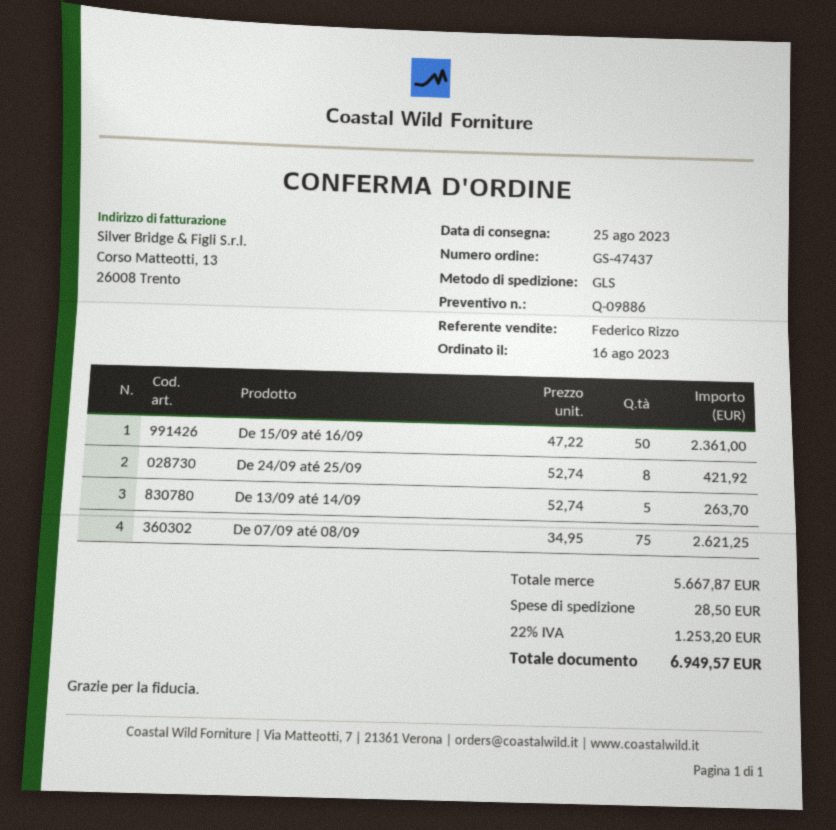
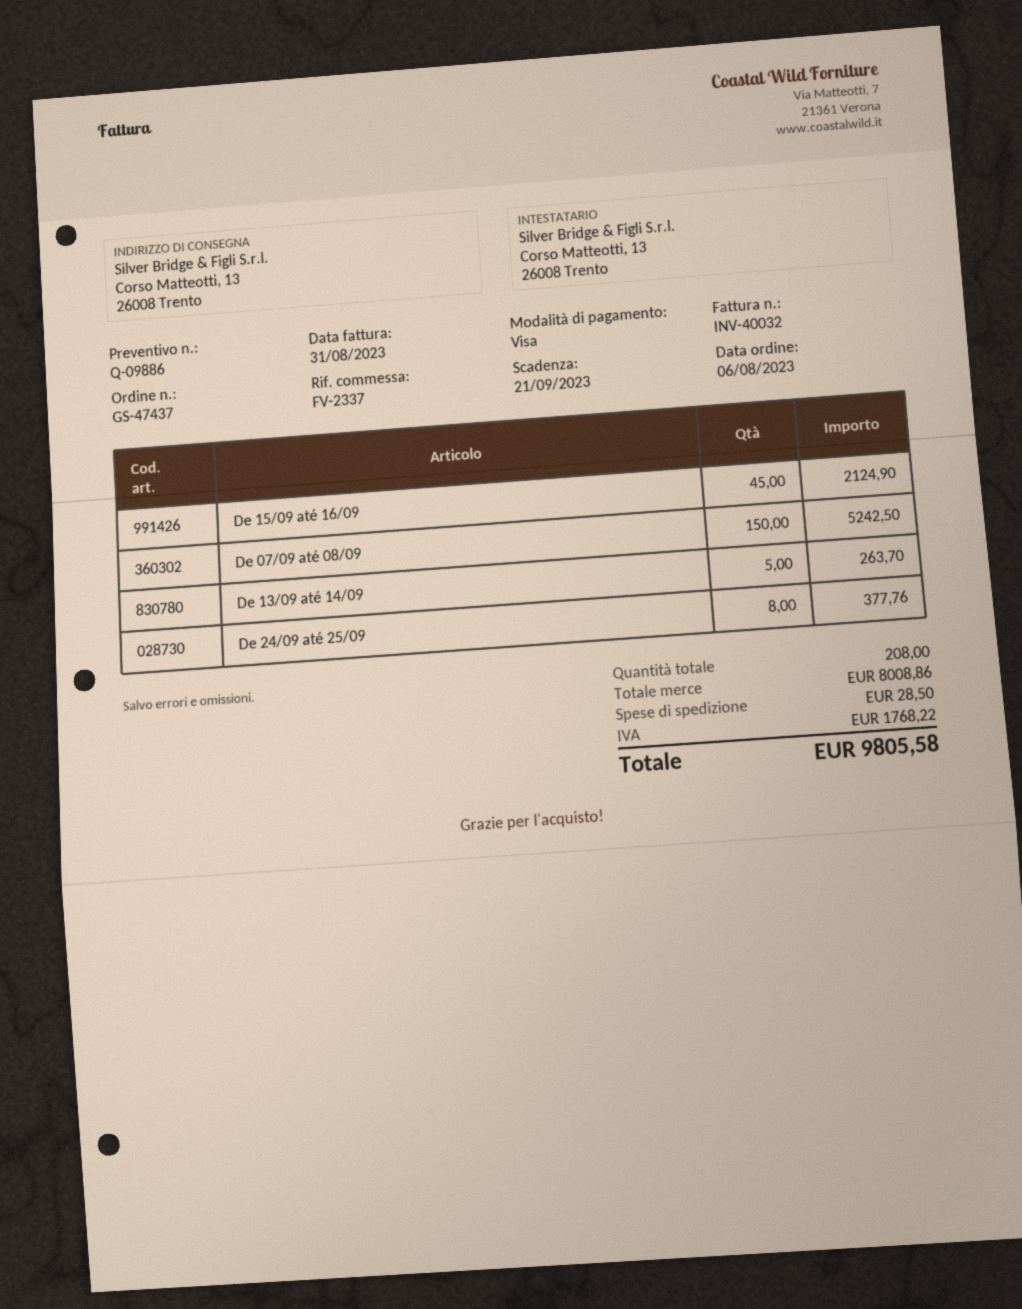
order date: 2023-08-16 -> 2023-08-06
De 15/09 até 16/09: 50 for 2361.00 -> 45 for 2124.90
De 24/09 até 25/09: 8 for 421.92 -> 8 for 377.76
De 07/09 até 08/09: 75 for 2621.25 -> 150 for 5242.50
subtotal: 5667.87 -> 8008.86
tax: 1253.20 -> 1768.22
total: 6949.57 -> 9805.58

